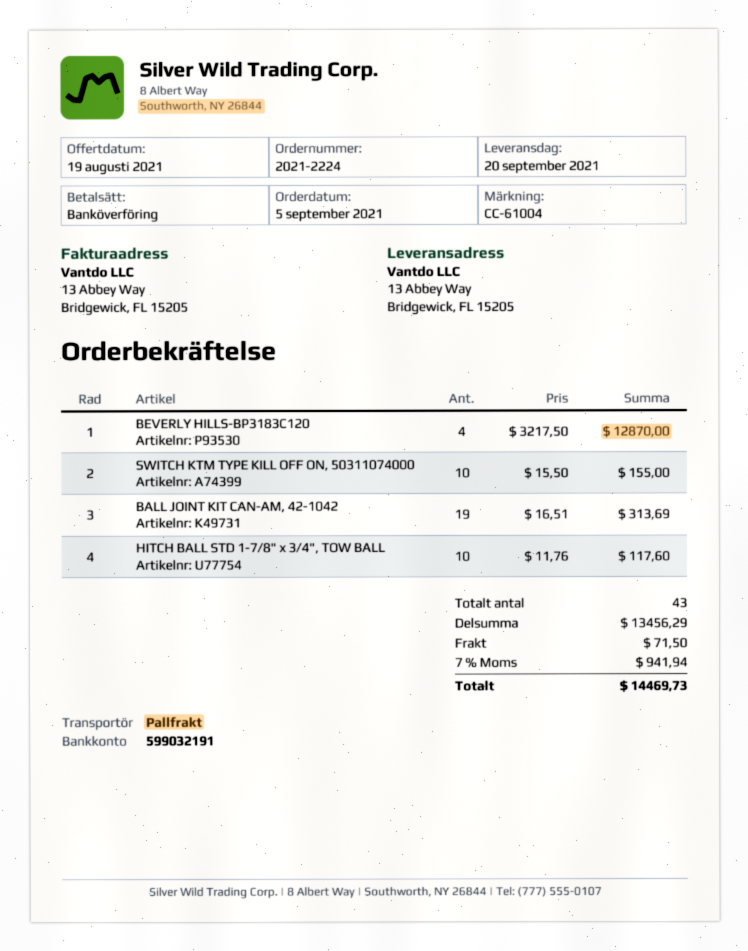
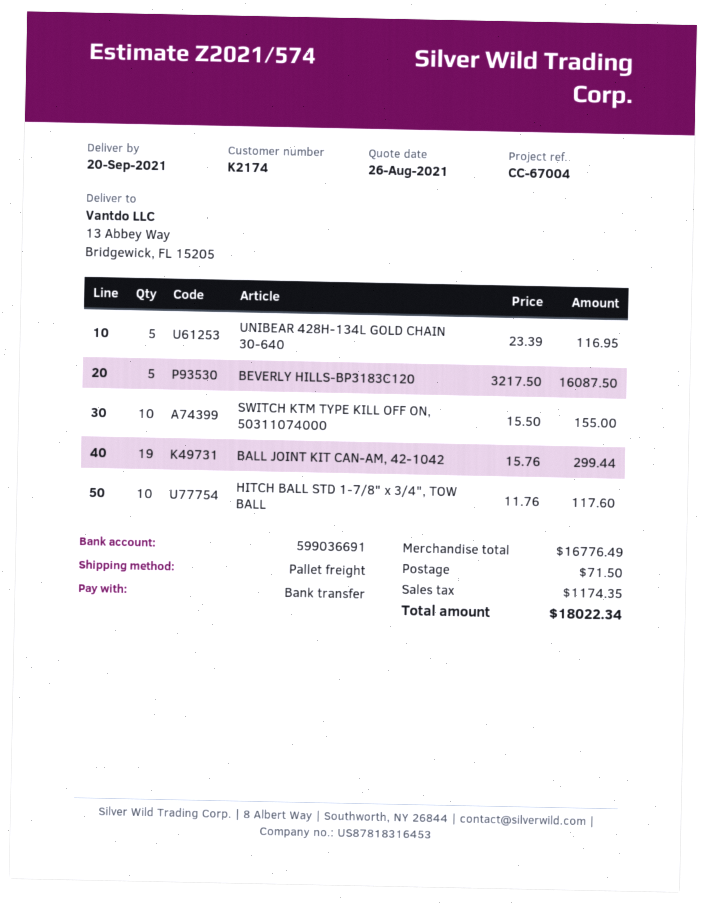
quote date: 2021-08-19 -> 2021-08-26
reference: CC-61004 -> CC-67004
bank account: 599032191 -> 599036691
BEVERLY HILLS-BP3183C120: 4 x 3217.50 = 12870.00 -> 5 x 3217.50 = 16087.50
BALL JOINT KIT CAN-AM, 42-1042: 19 x 16.51 = 313.69 -> 19 x 15.76 = 299.44
UNIBEAR 428H-134L GOLD CHAIN 30-640: none -> 5 x 23.39 = 116.95
subtotal: 13456.29 -> 16776.49
tax: 941.94 -> 1174.35
total: 14469.73 -> 18022.34

